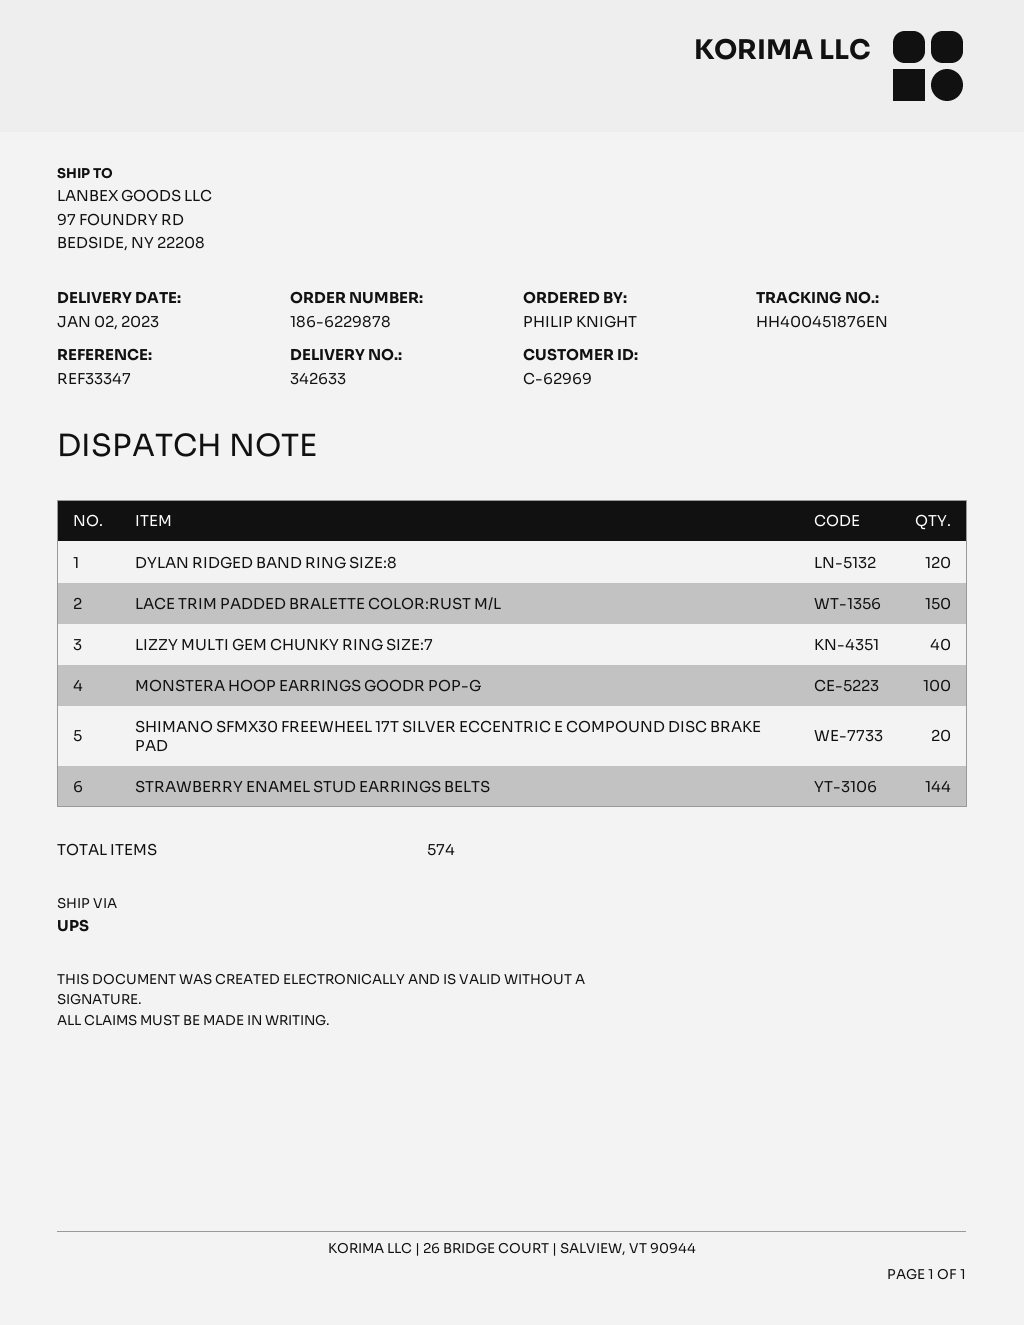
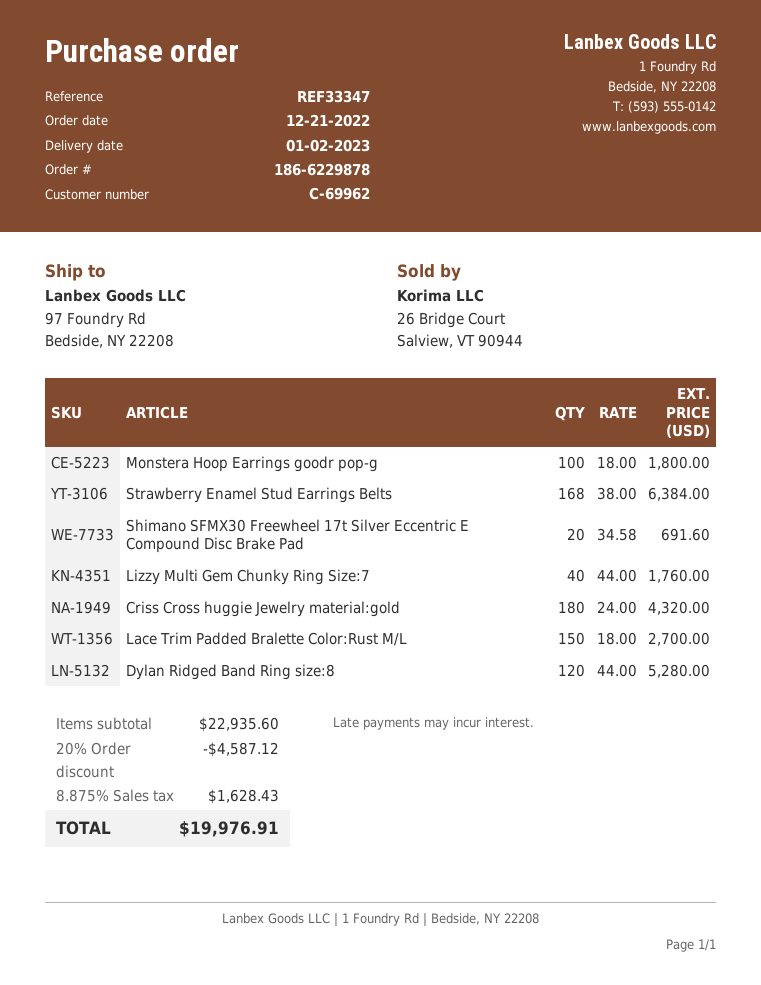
customer number: C-62969 -> C-69962
STRAWBERRY ENAMEL STUD EARRINGS BELTS: 144 -> 168
Criss Cross huggie Jewelry material:gold: none -> 180

